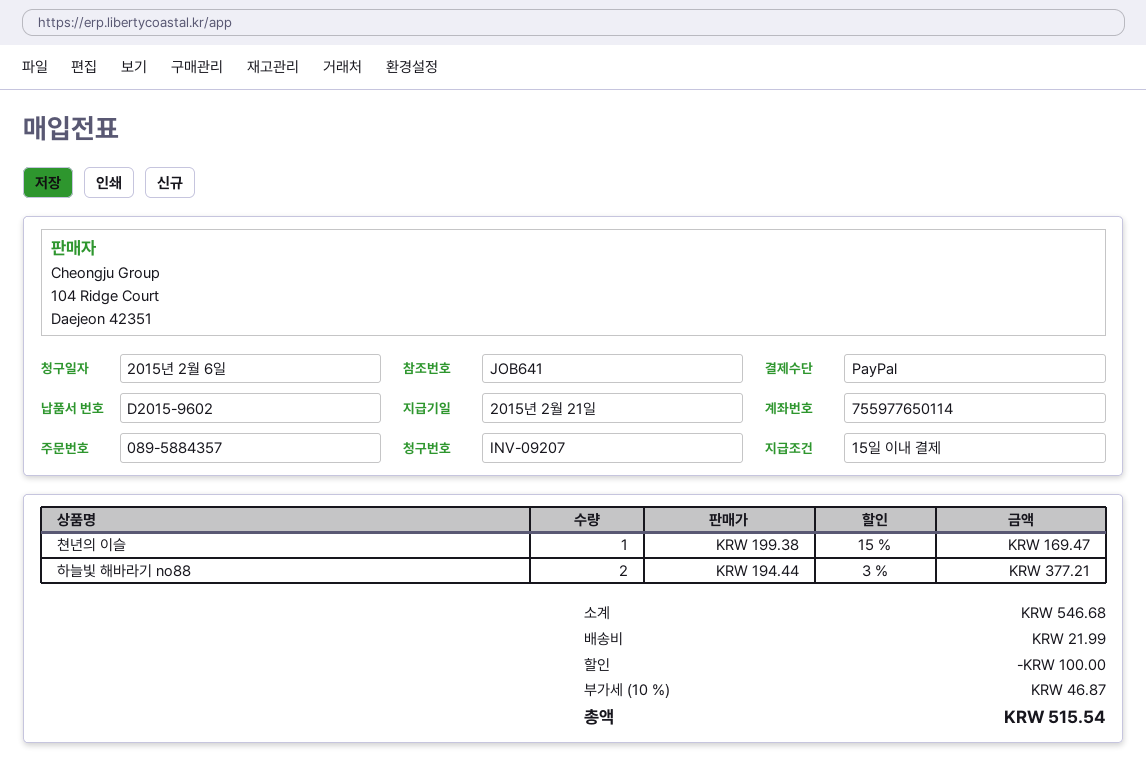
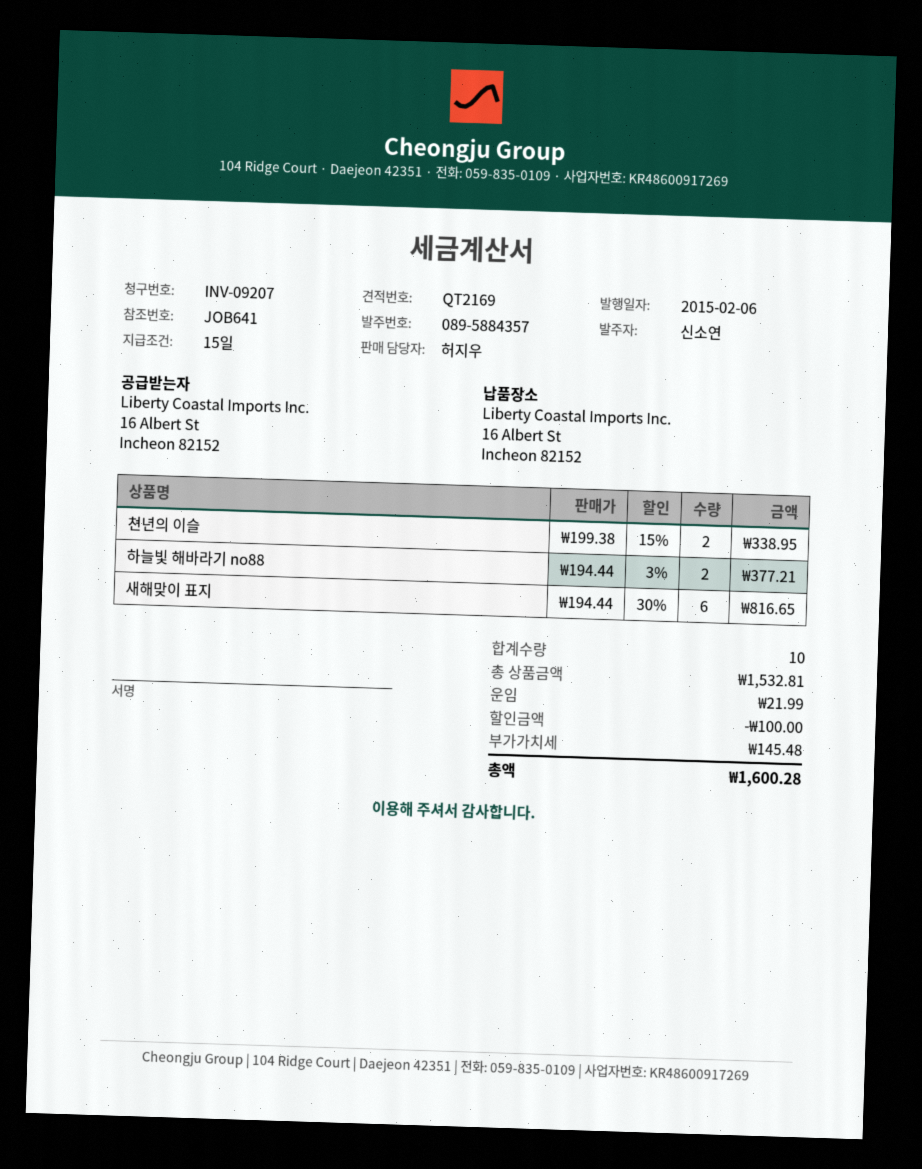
쳔년의 이슬: 1 x 199.38 - 15% = 169.47 -> 2 x 199.38 - 15% = 338.95
새해맞이 표지: none -> 6 x 194.44 - 30% = 816.65
subtotal: 546.68 -> 1532.81
tax: 46.87 -> 145.48
total: 515.54 -> 1600.28

